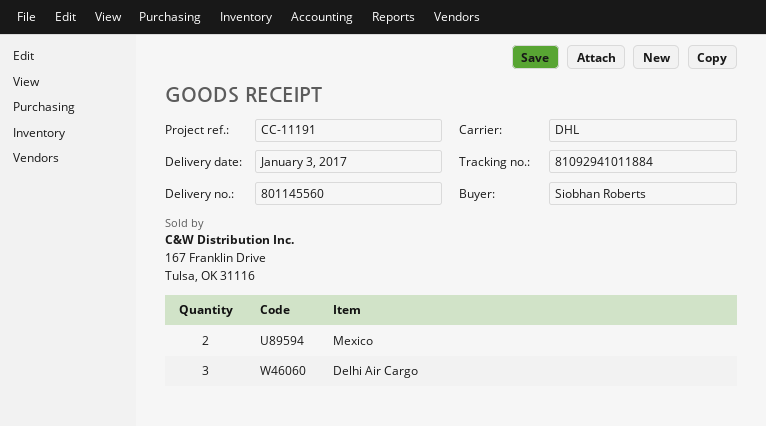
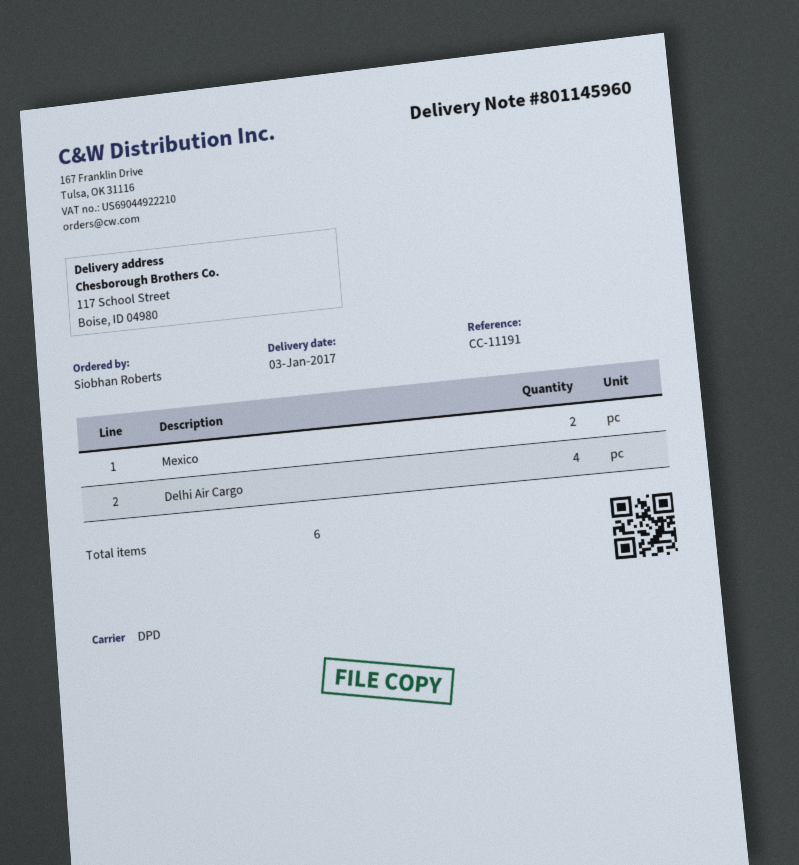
delivery note number: 801145560 -> 801145960
shipping method: DHL -> DPD
Delhi Air Cargo: 3 -> 4

